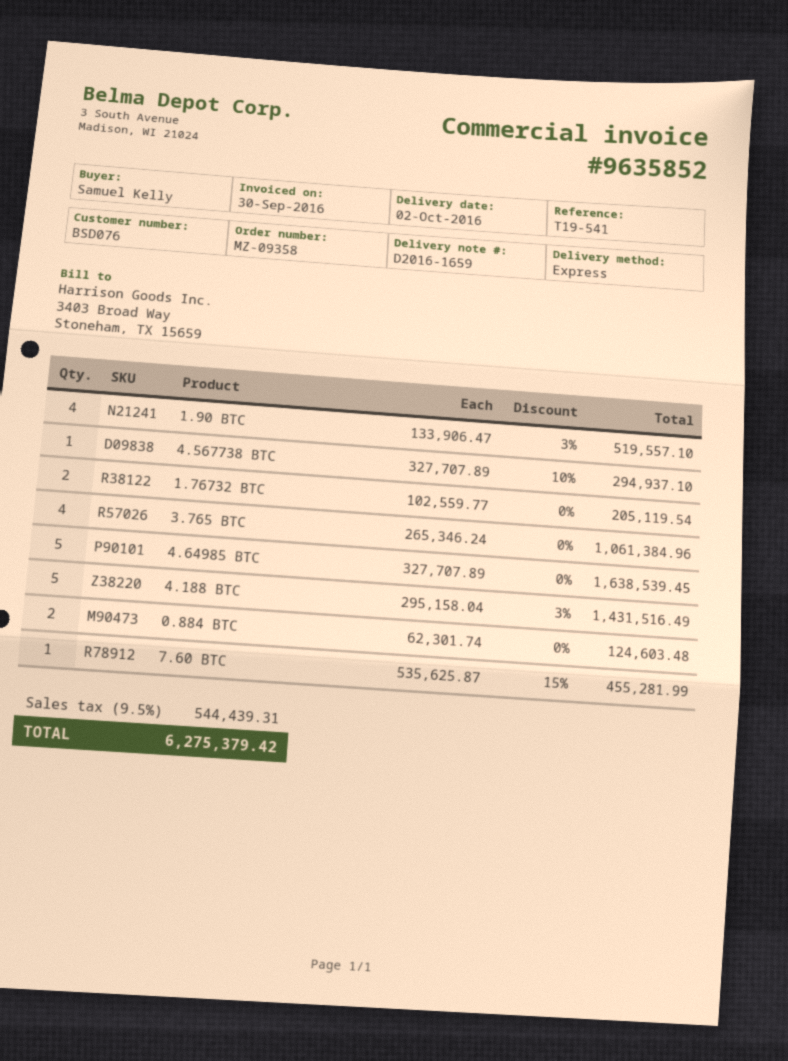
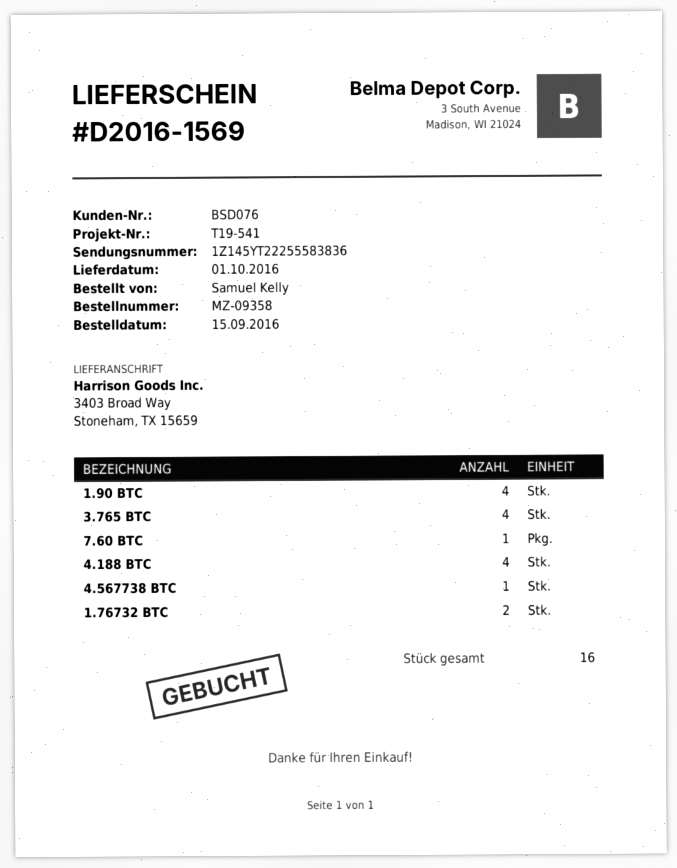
delivery note number: D2016-1659 -> D2016-1569
delivery date: 2016-10-02 -> 2016-10-01
4.64985 BTC: 5 -> none
4.188 BTC: 5 -> 4
0.884 BTC: 2 -> none

